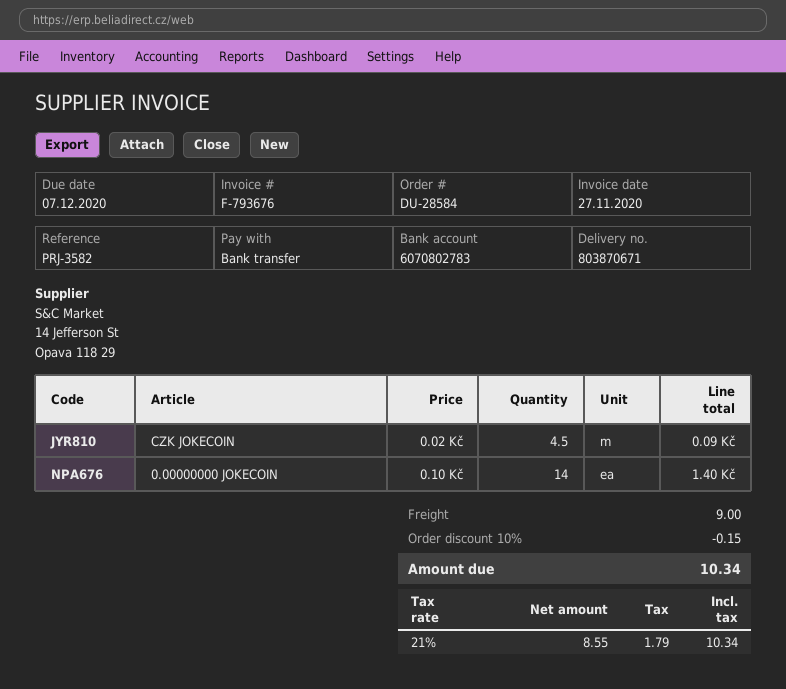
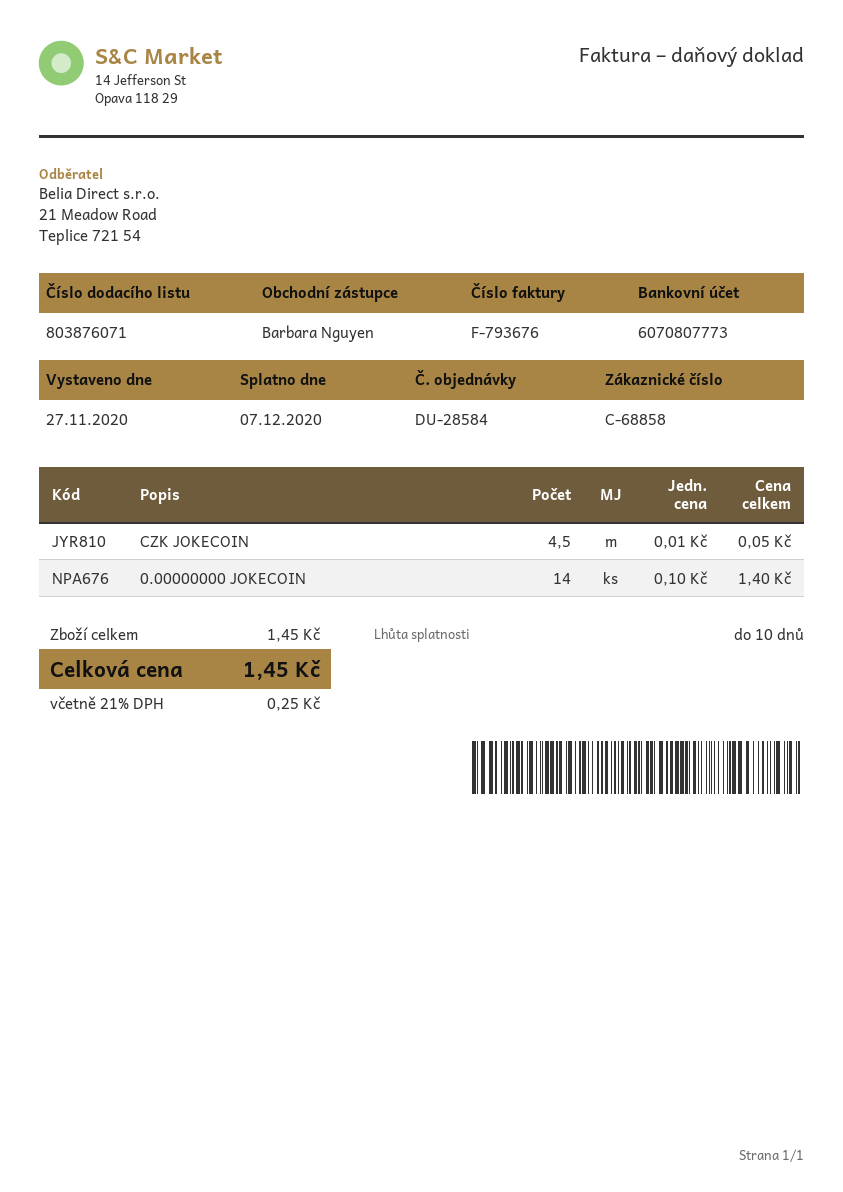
delivery note number: 803870671 -> 803876071
bank account: 6070802783 -> 6070807773
CZK JOKECOIN: 4.5 x 0.02 = 0.09 -> 4.5 x 0.01 = 0.05
discount: 10% = 0.15 -> none
shipping: 9.00 -> none
tax: 21% = 1.79 -> 21% = 0.25
total: 10.34 -> 1.45

